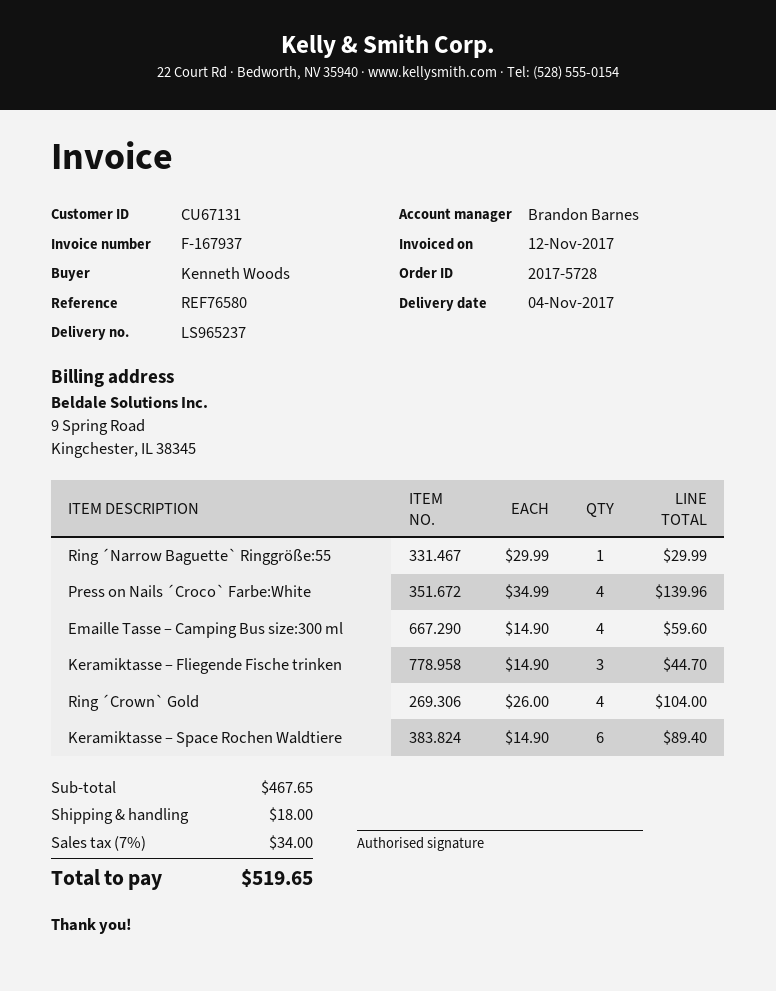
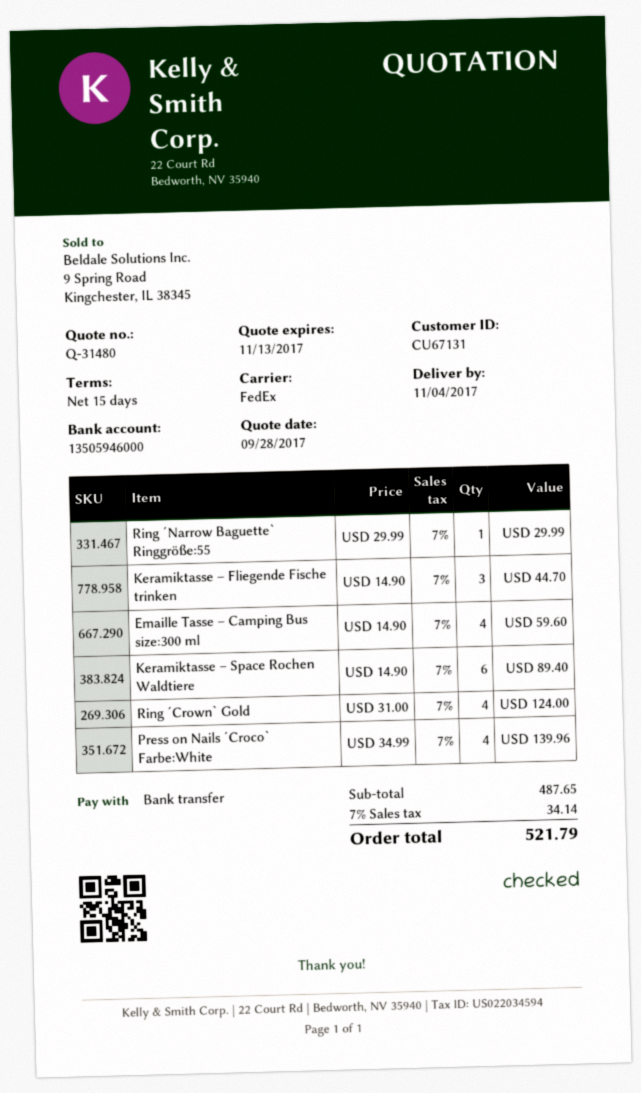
Ring ´Crown` Gold: 4 x 26.00 = 104.00 -> 4 x 31.00 = 124.00
subtotal: 467.65 -> 487.65
shipping: 18.00 -> none
tax: 7% = 34.00 -> 7% = 34.14
total: 519.65 -> 521.79

